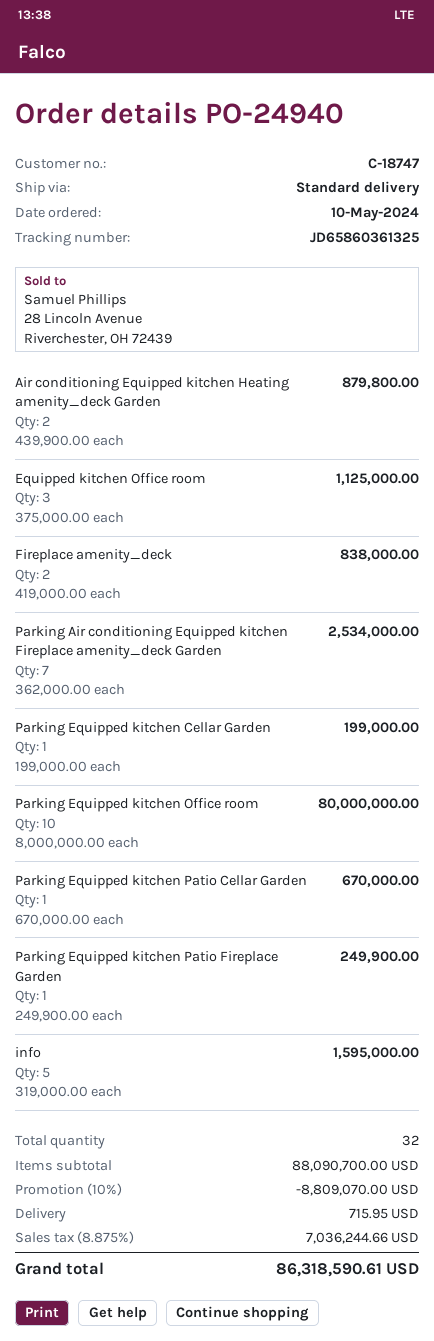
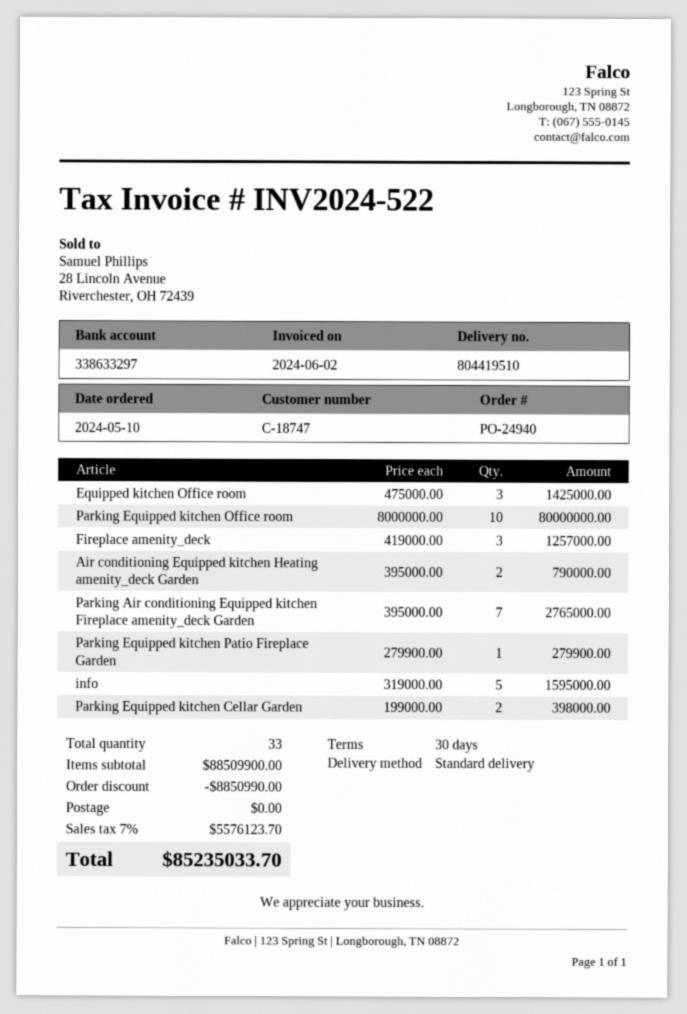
Air conditioning Equipped kitchen Heating amenity_deck Garden: 2 x 439900.00 = 879800.00 -> 2 x 395000.00 = 790000.00
Equipped kitchen Office room: 3 x 375000.00 = 1125000.00 -> 3 x 475000.00 = 1425000.00
Fireplace amenity_deck: 2 x 419000.00 = 838000.00 -> 3 x 419000.00 = 1257000.00
Parking Air conditioning Equipped kitchen Fireplace amenity_deck Garden: 7 x 362000.00 = 2534000.00 -> 7 x 395000.00 = 2765000.00
Parking Equipped kitchen Cellar Garden: 1 x 199000.00 = 199000.00 -> 2 x 199000.00 = 398000.00
Parking Equipped kitchen Patio Cellar Garden: 1 x 670000.00 = 670000.00 -> none
Parking Equipped kitchen Patio Fireplace Garden: 1 x 249900.00 = 249900.00 -> 1 x 279900.00 = 279900.00
total quantity: 32 -> 33
subtotal: 88090700.00 -> 88509900.00
discount: 8809070.00 -> 8850990.00
shipping: 715.95 -> 0.00
tax: 8.875% = 7036244.66 -> 7% = 5576123.70
total: 86318590.61 -> 85235033.70

